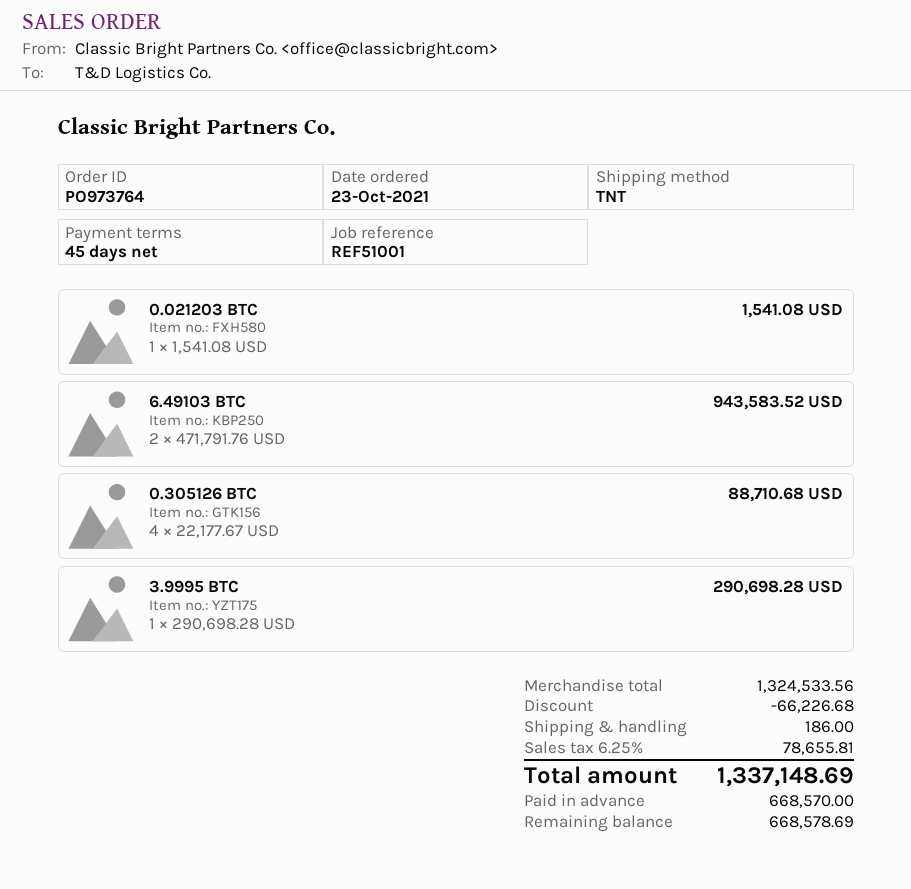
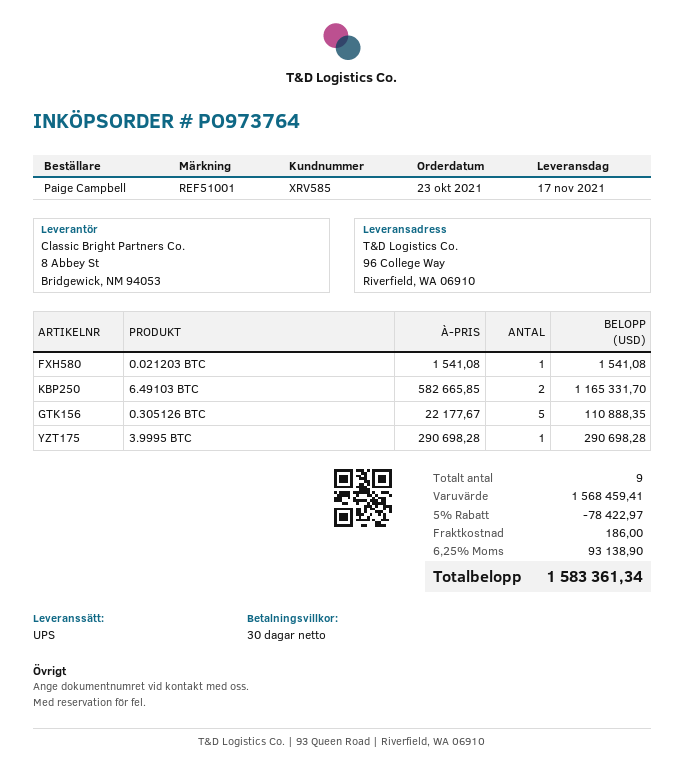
payment terms: 45 days -> 30 days
shipping method: TNT -> UPS
6.49103 BTC: 2 x 471791.76 = 943583.52 -> 2 x 582665.85 = 1165331.70
0.305126 BTC: 4 x 22177.67 = 88710.68 -> 5 x 22177.67 = 110888.35
subtotal: 1324533.56 -> 1568459.41
discount: 66226.68 -> 78422.97
tax: 6.25% = 78655.81 -> 6.25% = 93138.90
total: 1337148.69 -> 1583361.34

